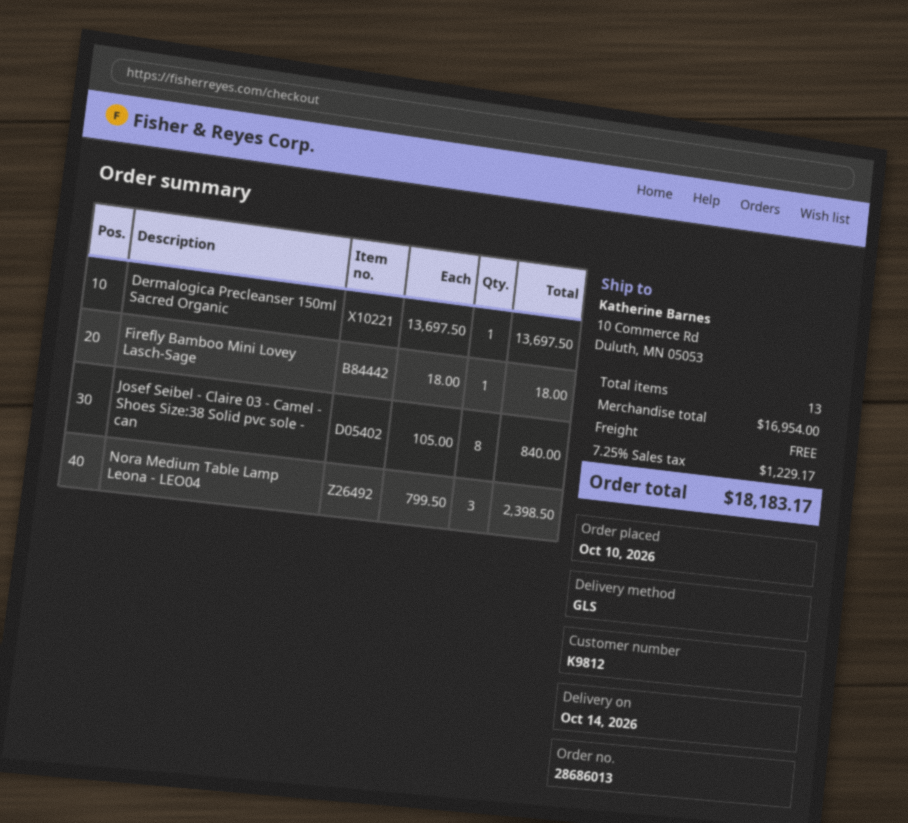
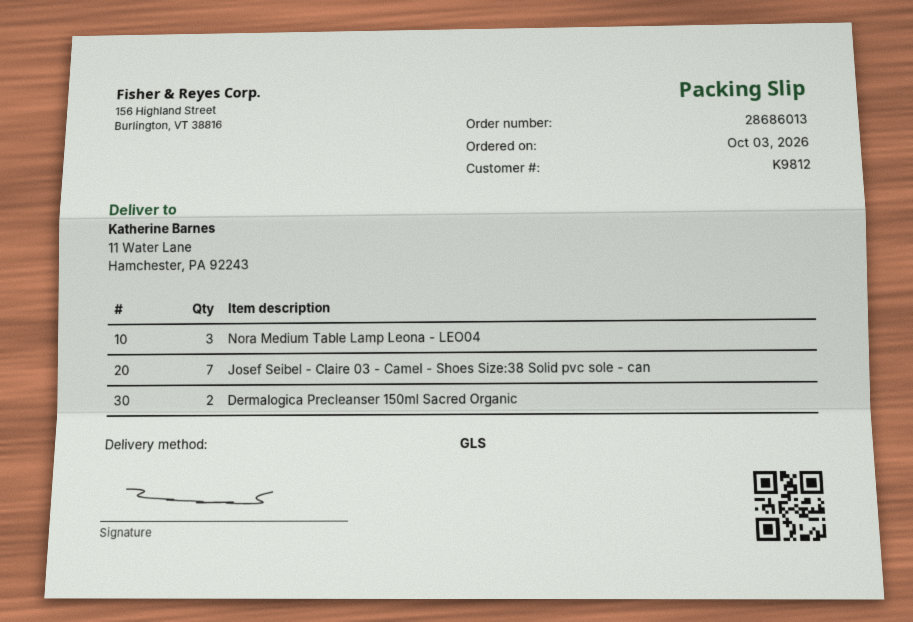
order date: 2026-10-10 -> 2026-10-03
ship to: 10 Commerce Rd, Duluth, MN 05053 -> 11 Water Lane, Hamchester, PA 92243
Dermalogica Precleanser 150ml Sacred Organic: 1 -> 2
Firefly Bamboo Mini Lovey Lasch-Sage: 1 -> none
Josef Seibel - Claire 03 - Camel - Shoes Size:38 Solid pvc sole - can: 8 -> 7

